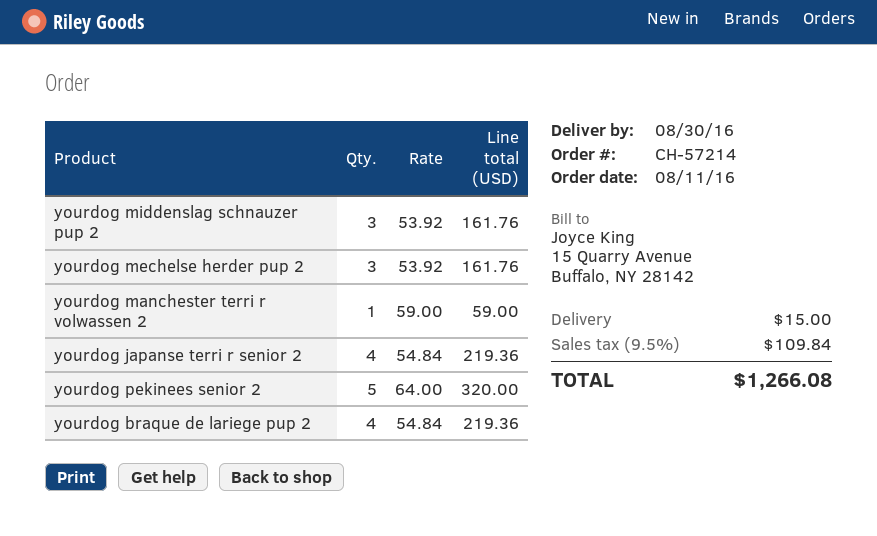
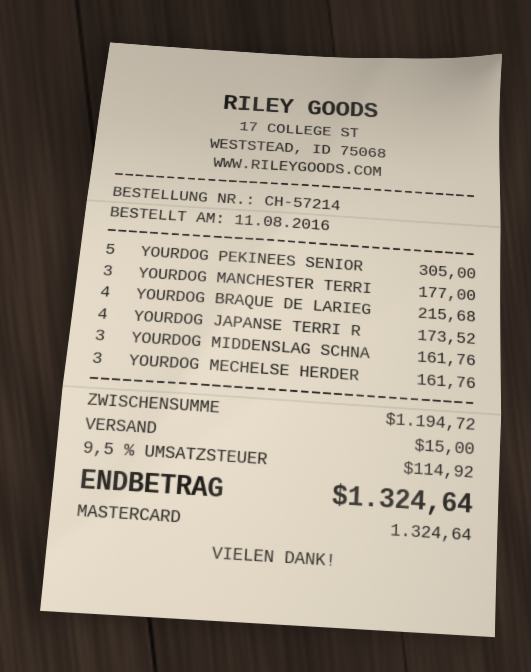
yourdog manchester terri r volwassen 2: 1 for 59.00 -> 3 for 177.00
yourdog japanse terri r senior 2: 4 for 219.36 -> 4 for 173.52
yourdog pekinees senior 2: 5 for 320.00 -> 5 for 305.00
yourdog braque de lariege pup 2: 4 for 219.36 -> 4 for 215.68
tax: 9.5% = 109.84 -> 9.5% = 114.92
total: 1266.08 -> 1324.64

